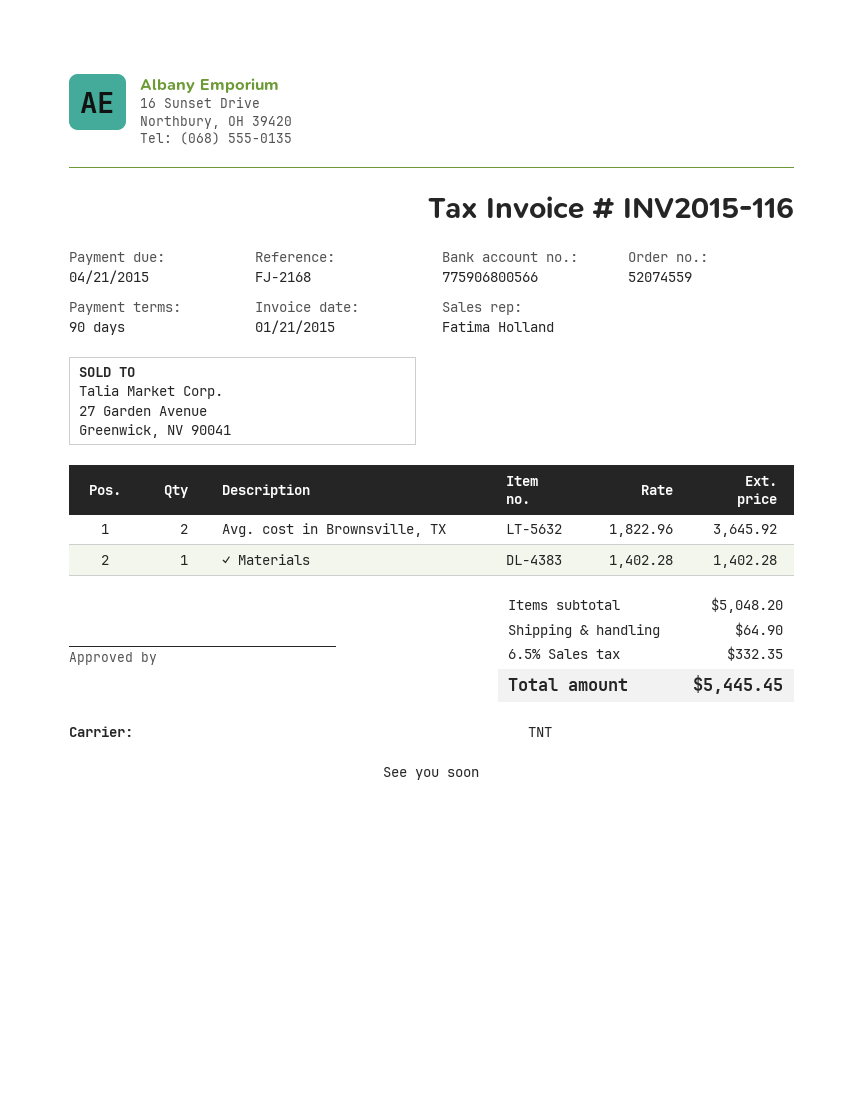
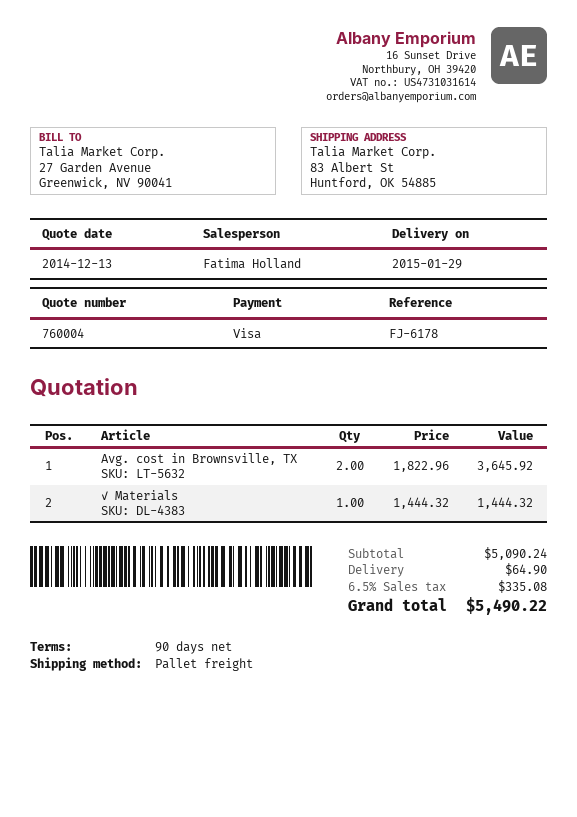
reference: FJ-2168 -> FJ-6178
shipping method: TNT -> pallet freight
✓ Materials: 1 x 1402.28 = 1402.28 -> 1 x 1444.32 = 1444.32
subtotal: 5048.20 -> 5090.24
tax: 6.5% = 332.35 -> 6.5% = 335.08
total: 5445.45 -> 5490.22

